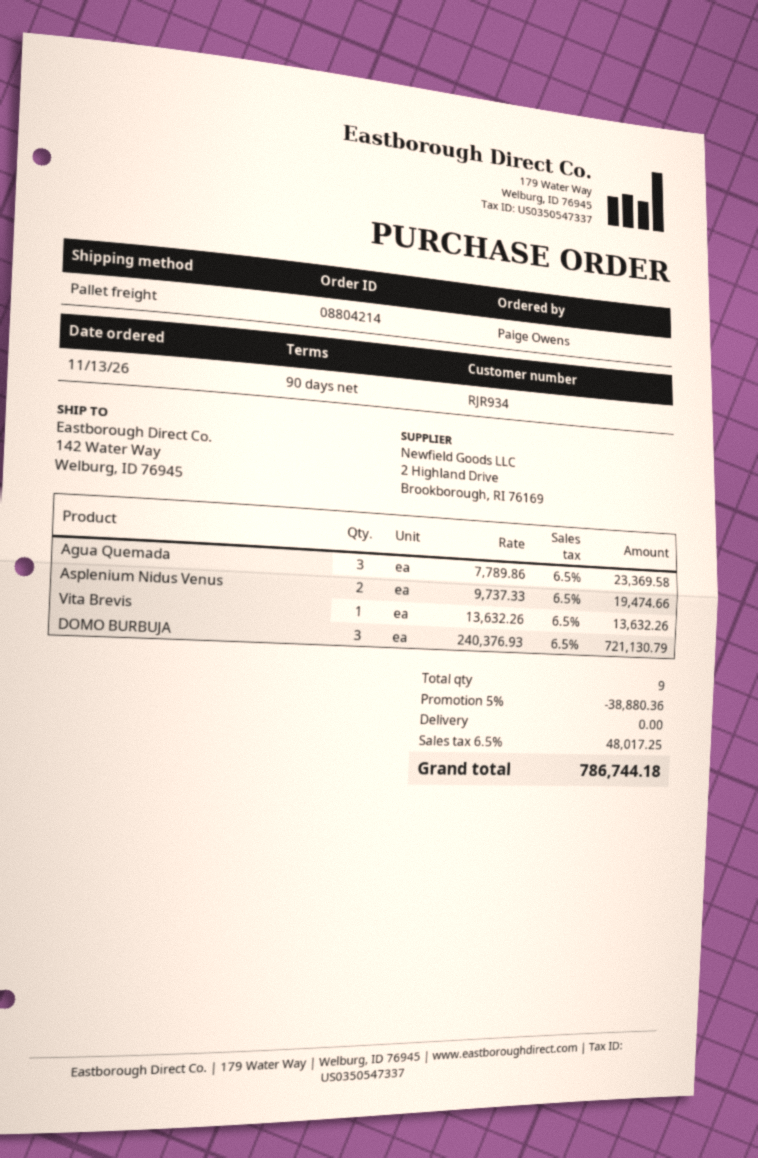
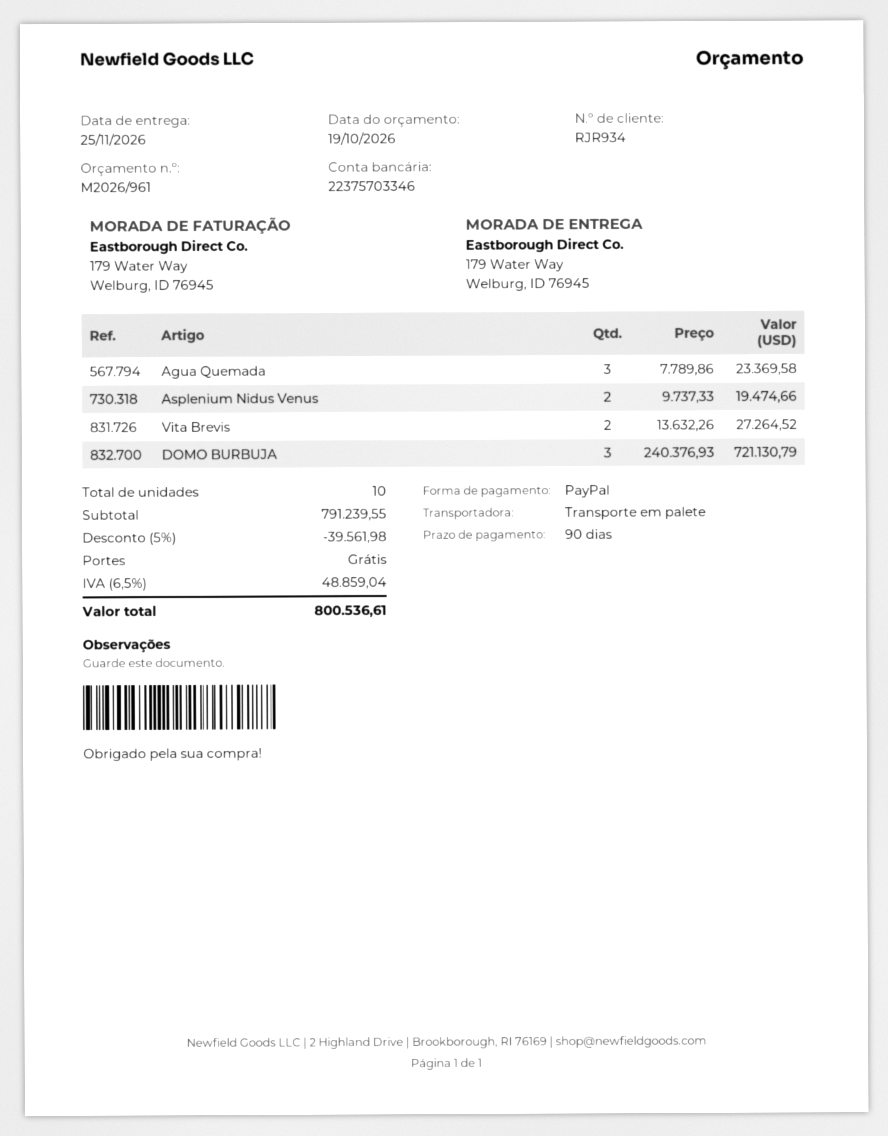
ship to: 142 Water Way, Welburg, ID 76945 -> 179 Water Way, Welburg, ID 76945
Vita Brevis: 1 x 13632.26 = 13632.26 -> 2 x 13632.26 = 27264.52
total quantity: 9 -> 10
discount: 5% = 38880.36 -> 5% = 39561.98
tax: 6.5% = 48017.25 -> 6.5% = 48859.04
total: 786744.18 -> 800536.61

